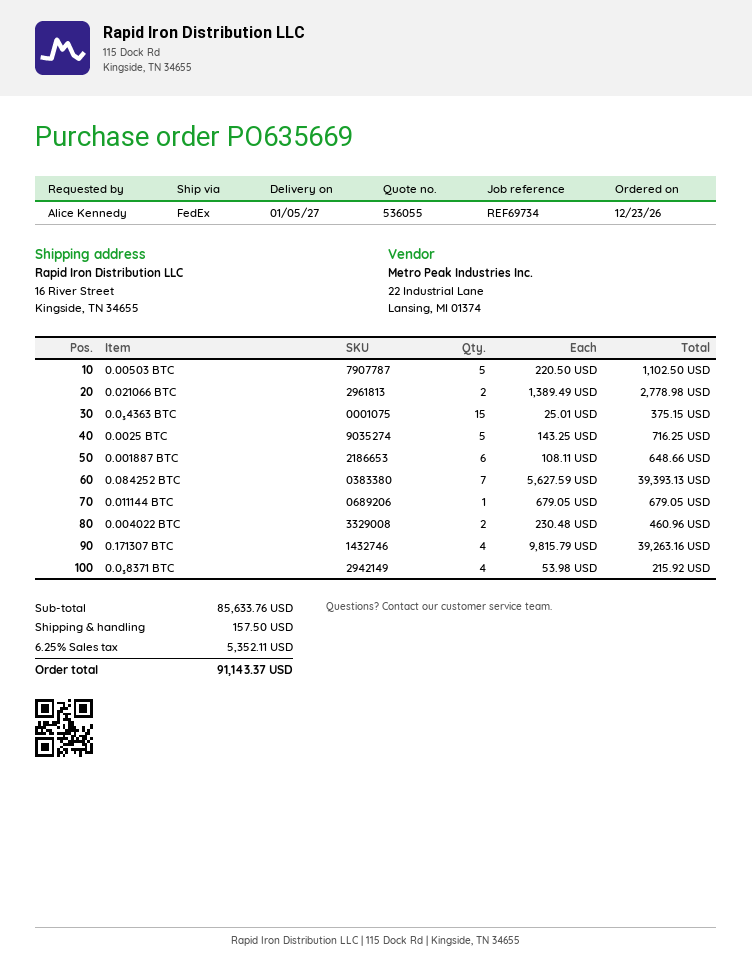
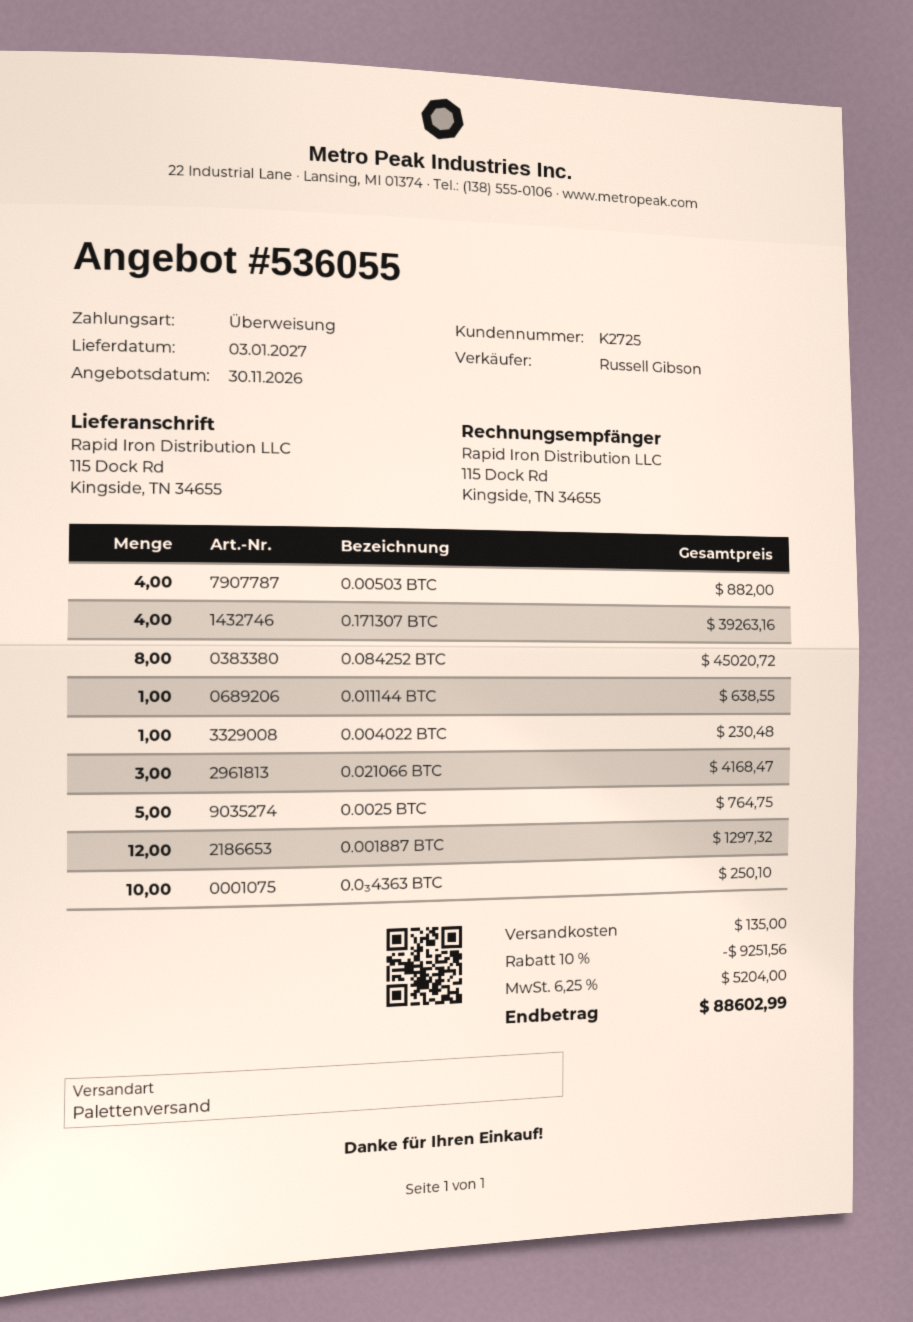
delivery date: 2027-01-05 -> 2027-01-03
shipping method: FedEx -> pallet freight
ship to: 16 River Street, Kingside, TN 34655 -> 115 Dock Rd, Kingside, TN 34655
0.00503 BTC: 5 for 1102.50 -> 4 for 882.00
0.021066 BTC: 2 for 2778.98 -> 3 for 4168.47
0.0₃4363 BTC: 15 for 375.15 -> 10 for 250.10
0.0025 BTC: 5 for 716.25 -> 5 for 764.75
0.001887 BTC: 6 for 648.66 -> 12 for 1297.32
0.084252 BTC: 7 for 39393.13 -> 8 for 45020.72
0.011144 BTC: 1 for 679.05 -> 1 for 638.55
0.004022 BTC: 2 for 460.96 -> 1 for 230.48
0.0₃8371 BTC: 4 for 215.92 -> none
discount: none -> 10% = 9251.56
shipping: 157.50 -> 135.00
tax: 6.25% = 5352.11 -> 6.25% = 5204.00
total: 91143.37 -> 88602.99

